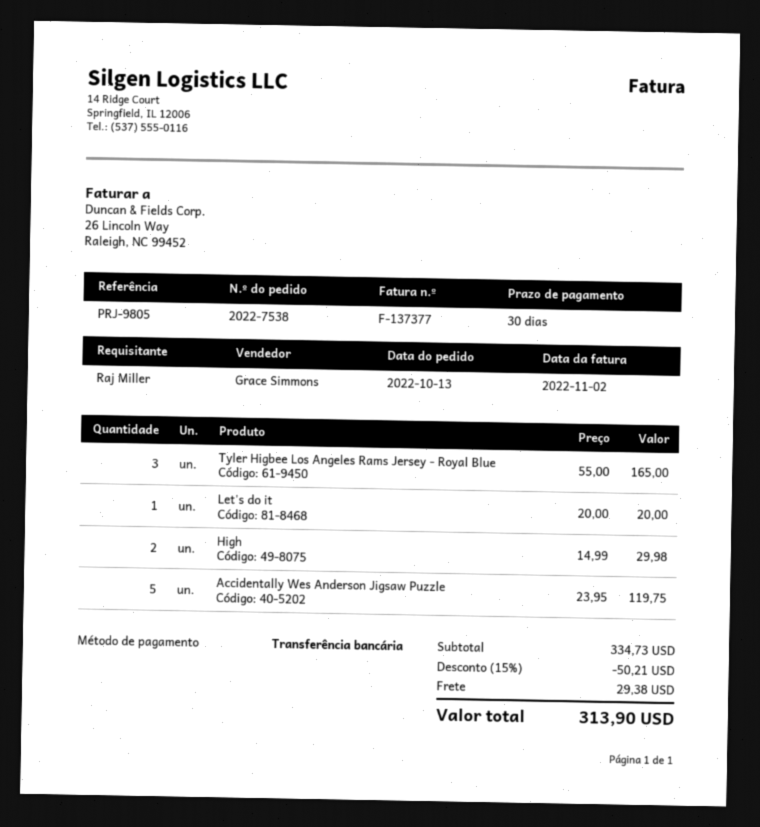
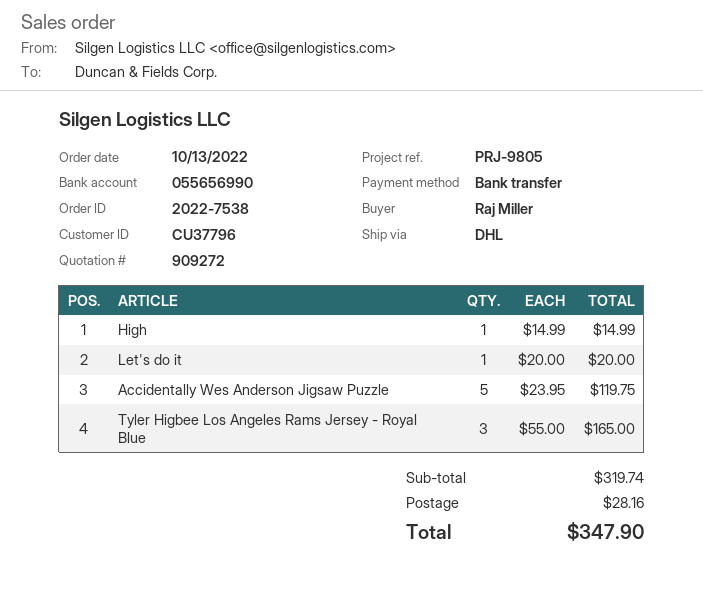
High: 2 x 14.99 = 29.98 -> 1 x 14.99 = 14.99
subtotal: 334.73 -> 319.74
discount: 15% = 50.21 -> none
shipping: 29.38 -> 28.16
total: 313.90 -> 347.90

